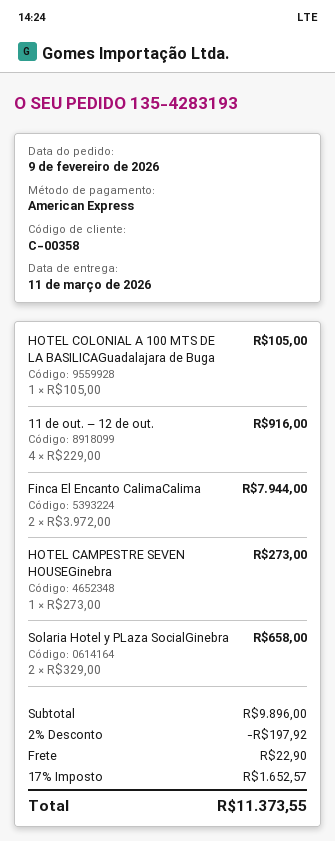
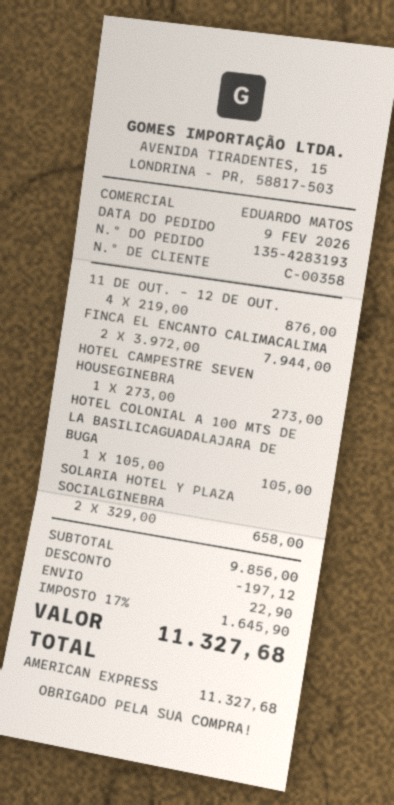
11 de out. – 12 de out.: 4 x 229.00 = 916.00 -> 4 x 219.00 = 876.00
subtotal: 9896.00 -> 9856.00
discount: 197.92 -> 197.12
tax: 17% = 1652.57 -> 17% = 1645.90
total: 11373.55 -> 11327.68

